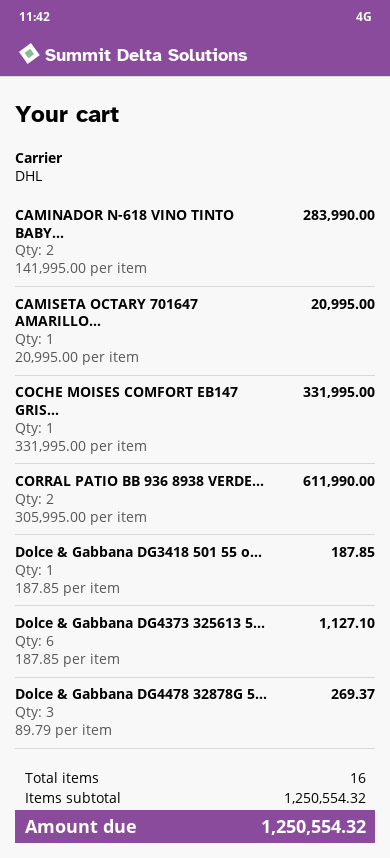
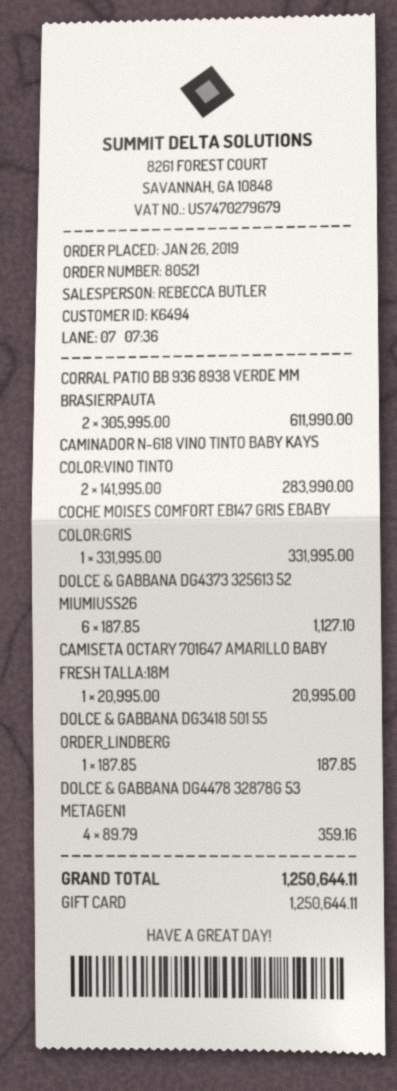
Dolce & Gabbana DG4478 32878G 5...: 3 x 89.79 = 269.37 -> 4 x 89.79 = 359.16
total: 1250554.32 -> 1250644.11

